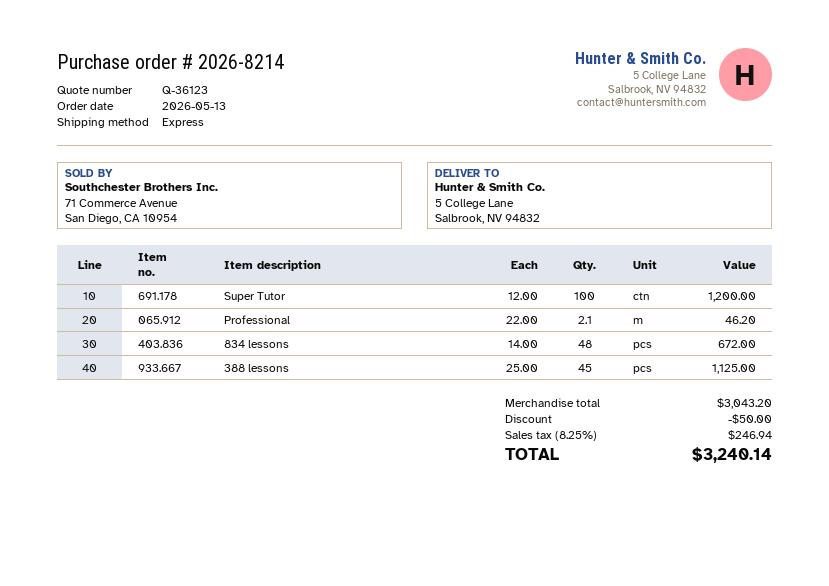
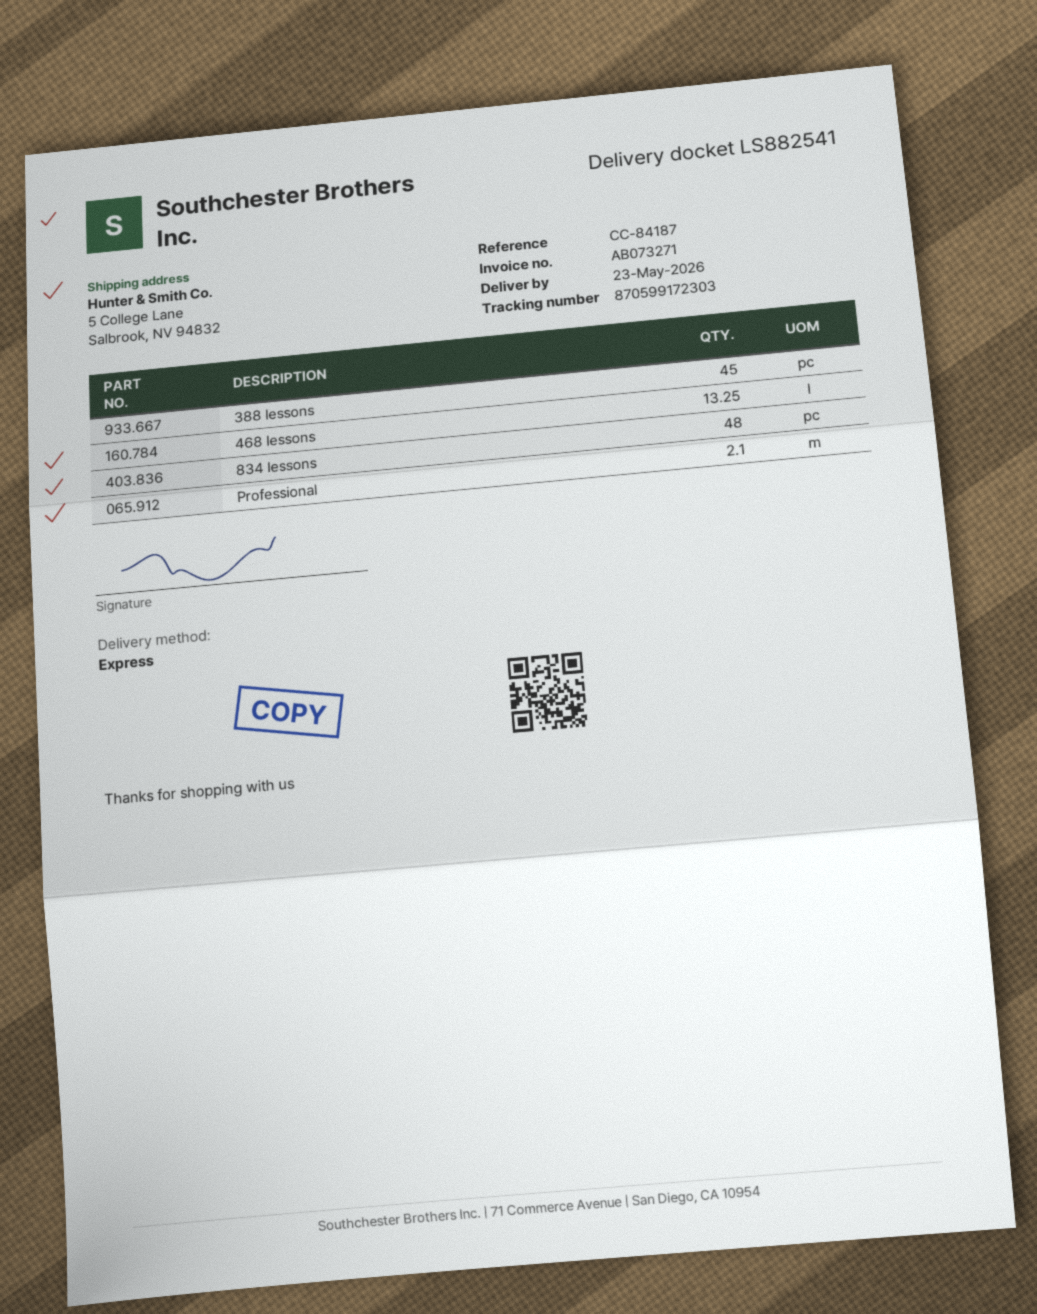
Super Tutor: 100 -> none
468 lessons: none -> 13.25

